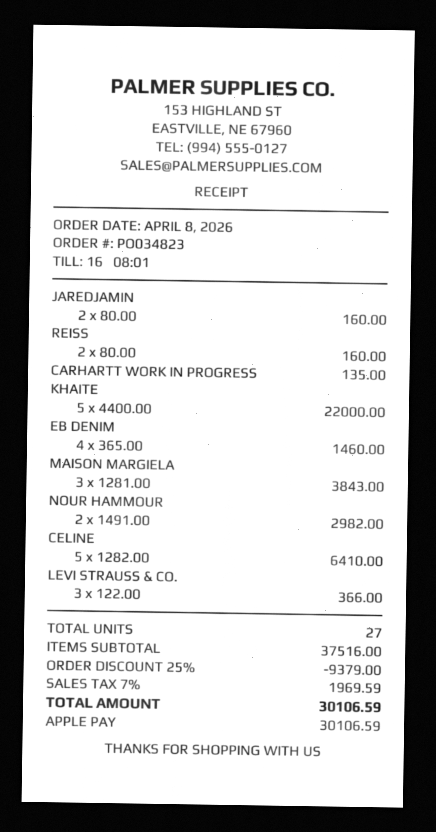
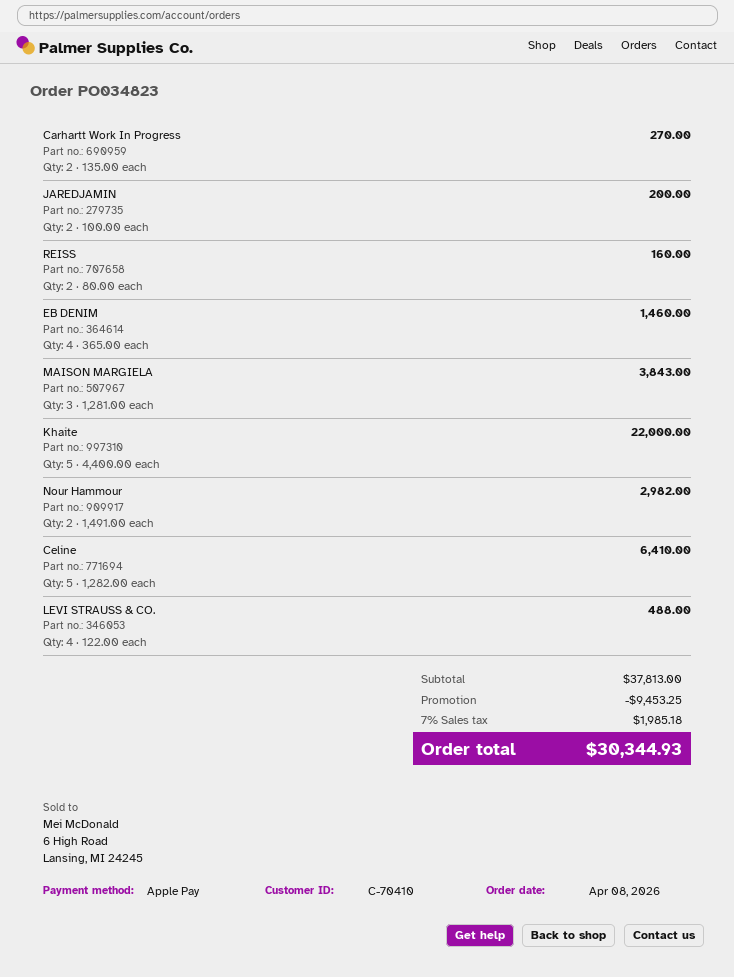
JAREDJAMIN: 2 x 80.00 = 160.00 -> 2 x 100.00 = 200.00
CARHARTT WORK IN PROGRESS: 1 x 135.00 = 135.00 -> 2 x 135.00 = 270.00
LEVI STRAUSS & CO.: 3 x 122.00 = 366.00 -> 4 x 122.00 = 488.00
subtotal: 37516.00 -> 37813.00
discount: 9379.00 -> 9453.25
tax: 7% = 1969.59 -> 7% = 1985.18
total: 30106.59 -> 30344.93

